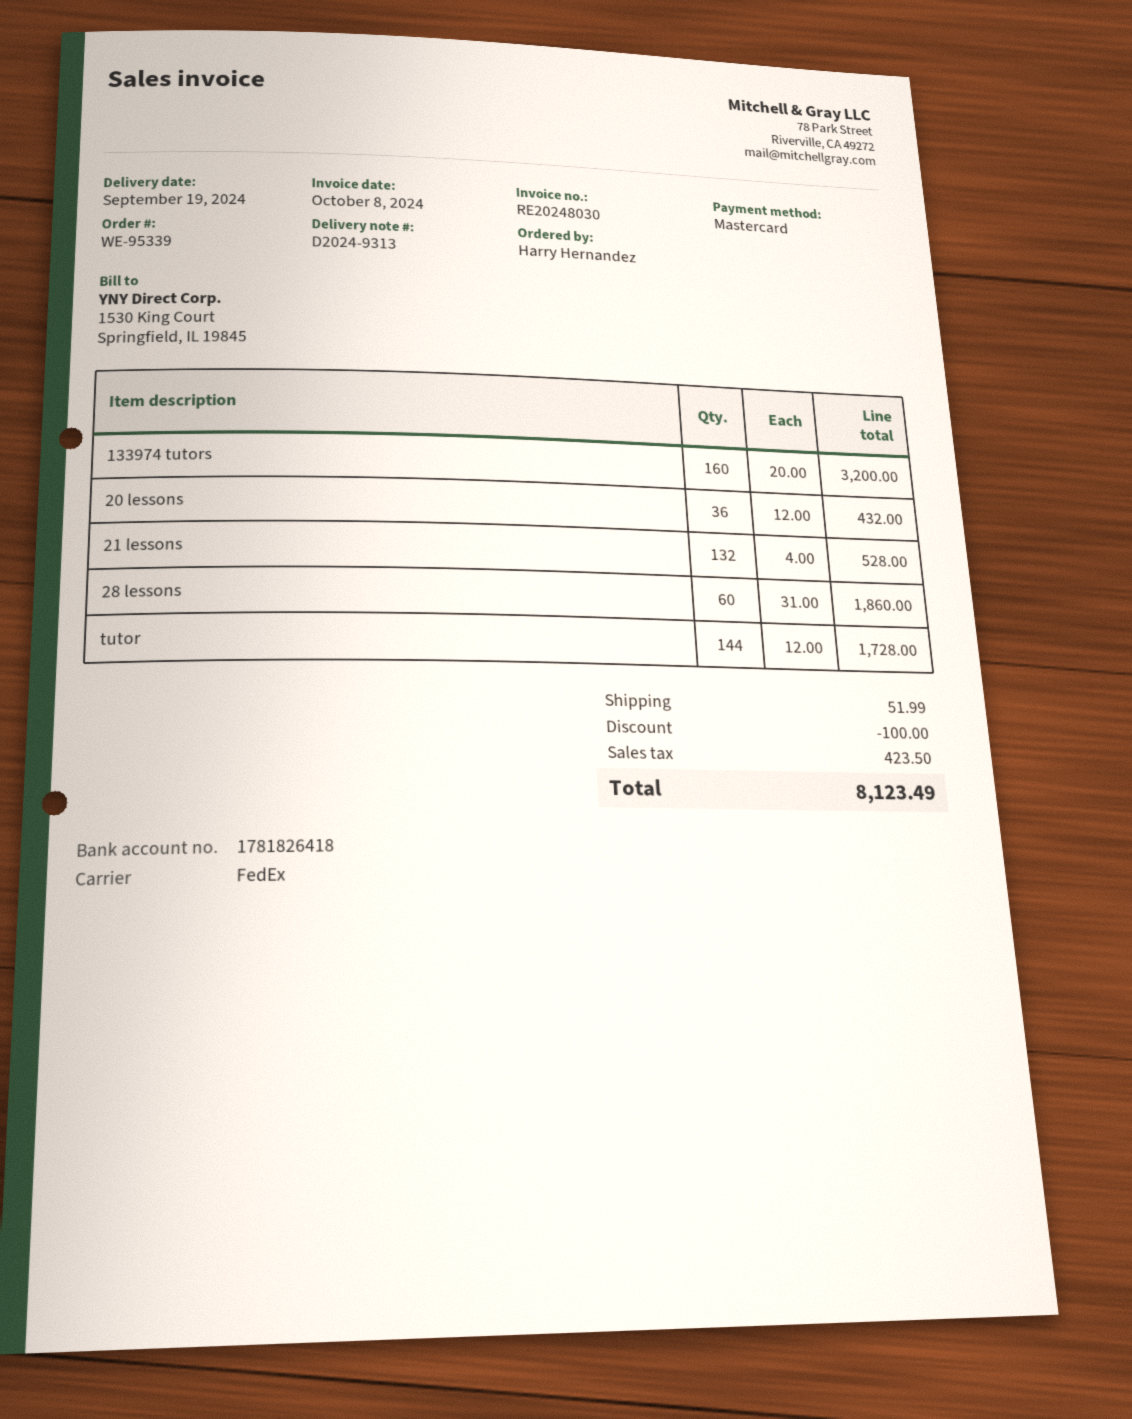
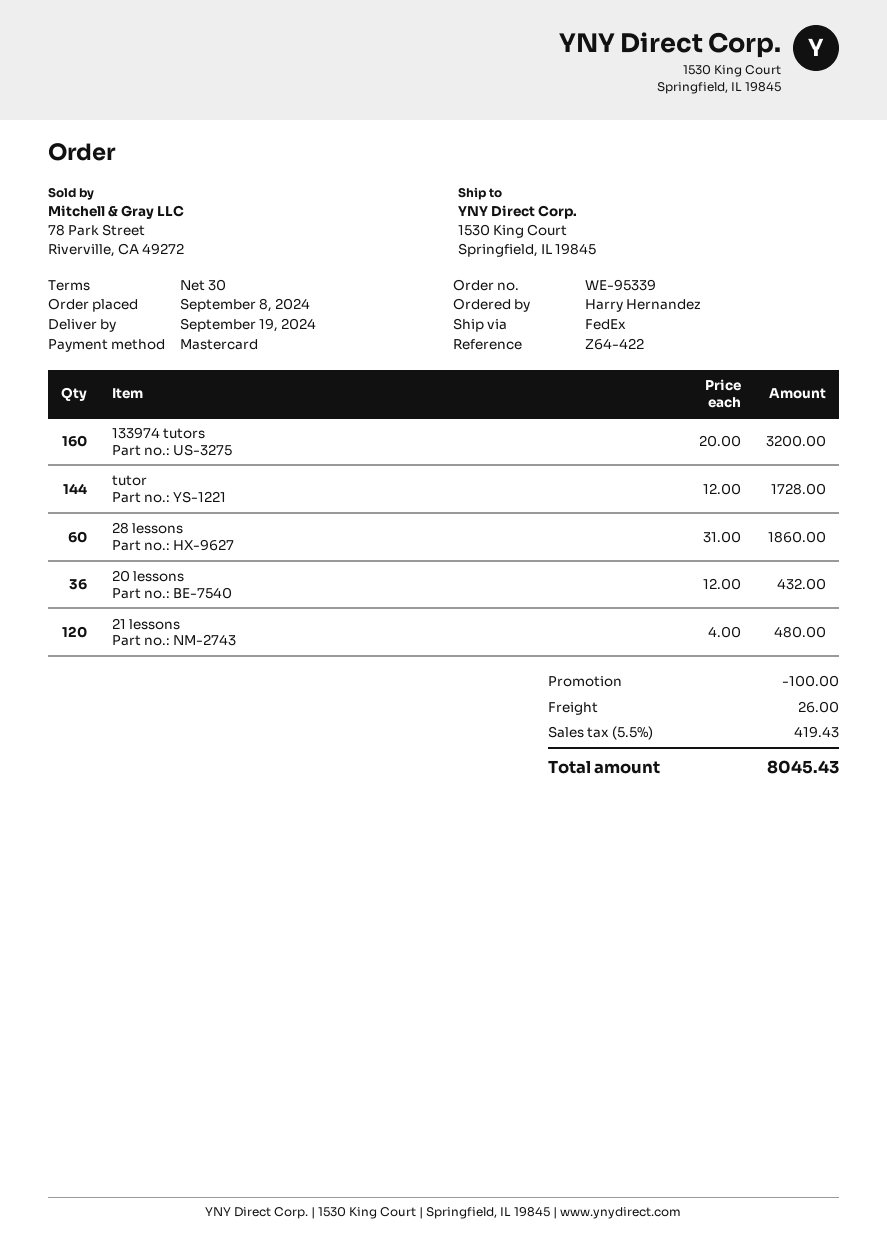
21 lessons: 132 x 4.00 = 528.00 -> 120 x 4.00 = 480.00
shipping: 51.99 -> 26.00
tax: 423.50 -> 419.43
total: 8123.49 -> 8045.43

